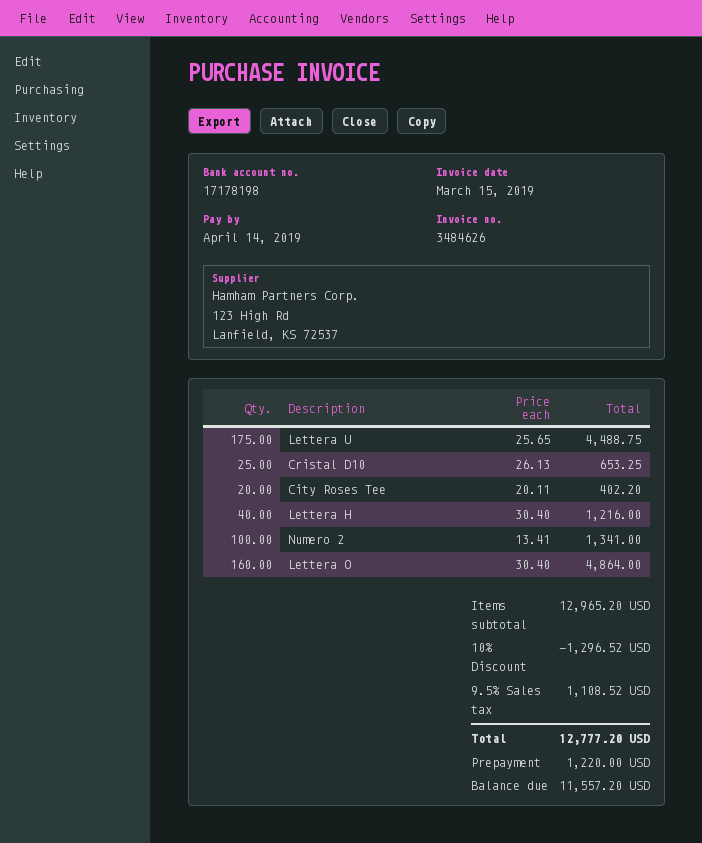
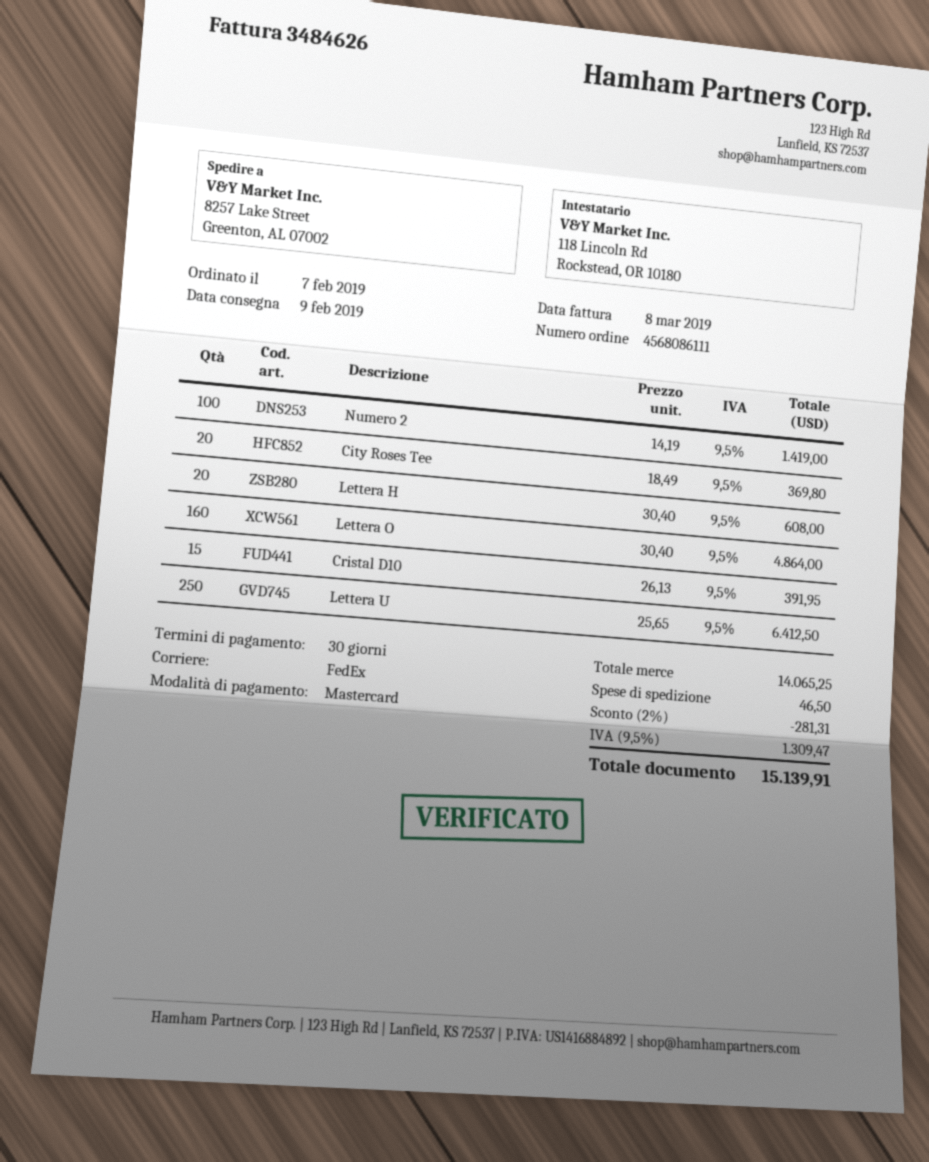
invoice date: 2019-03-15 -> 2019-03-08
Lettera U: 175 x 25.65 = 4488.75 -> 250 x 25.65 = 6412.50
Cristal D10: 25 x 26.13 = 653.25 -> 15 x 26.13 = 391.95
City Roses Tee: 20 x 20.11 = 402.20 -> 20 x 18.49 = 369.80
Lettera H: 40 x 30.40 = 1216.00 -> 20 x 30.40 = 608.00
Numero 2: 100 x 13.41 = 1341.00 -> 100 x 14.19 = 1419.00
subtotal: 12965.20 -> 14065.25
discount: 10% = 1296.52 -> 2% = 281.31
shipping: none -> 46.50
tax: 9.5% = 1108.52 -> 9.5% = 1309.47
total: 12777.20 -> 15139.91

